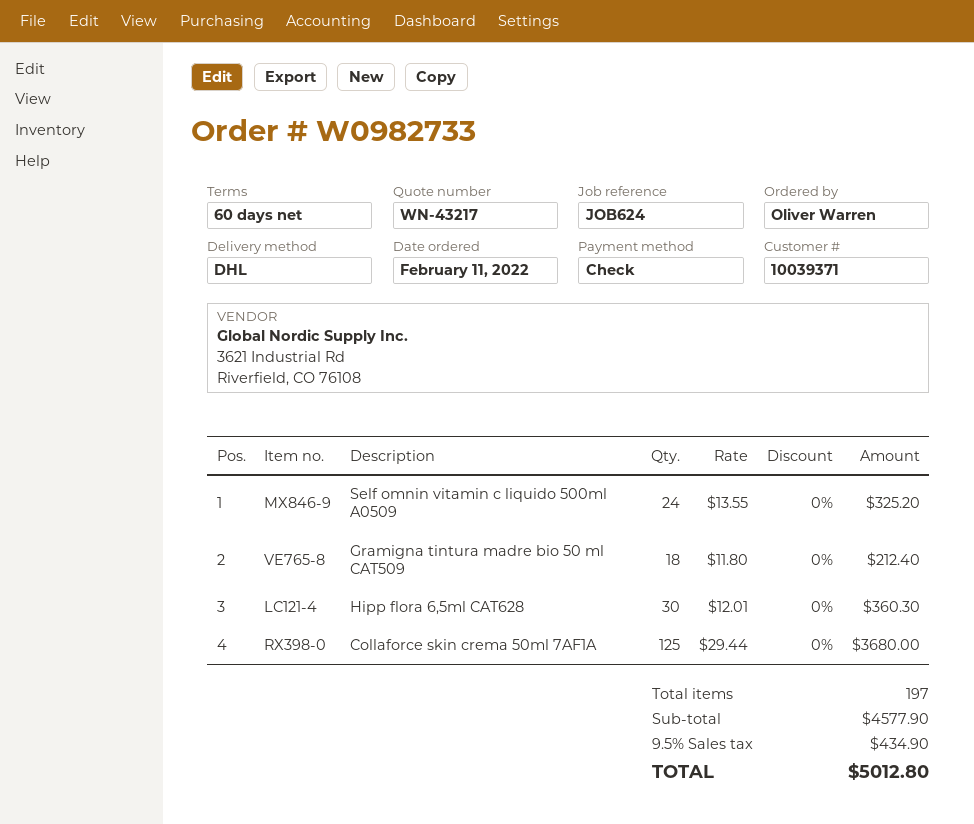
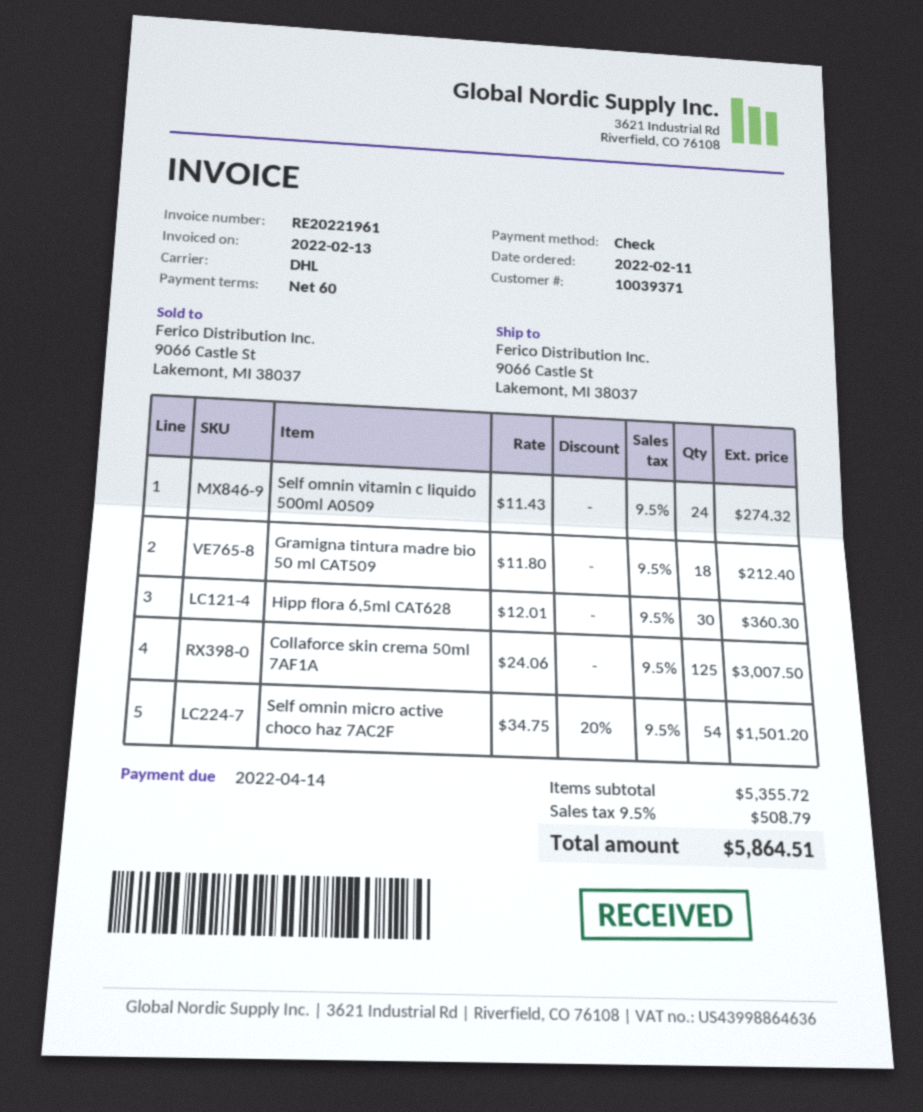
Self omnin vitamin c liquido 500ml A0509: 24 x 13.55 = 325.20 -> 24 x 11.43 = 274.32
Collaforce skin crema 50ml 7AF1A: 125 x 29.44 = 3680.00 -> 125 x 24.06 = 3007.50
Self omnin micro active choco haz 7AC2F: none -> 54 x 34.75 - 20% = 1501.20
subtotal: 4577.90 -> 5355.72
tax: 9.5% = 434.90 -> 9.5% = 508.79
total: 5012.80 -> 5864.51

